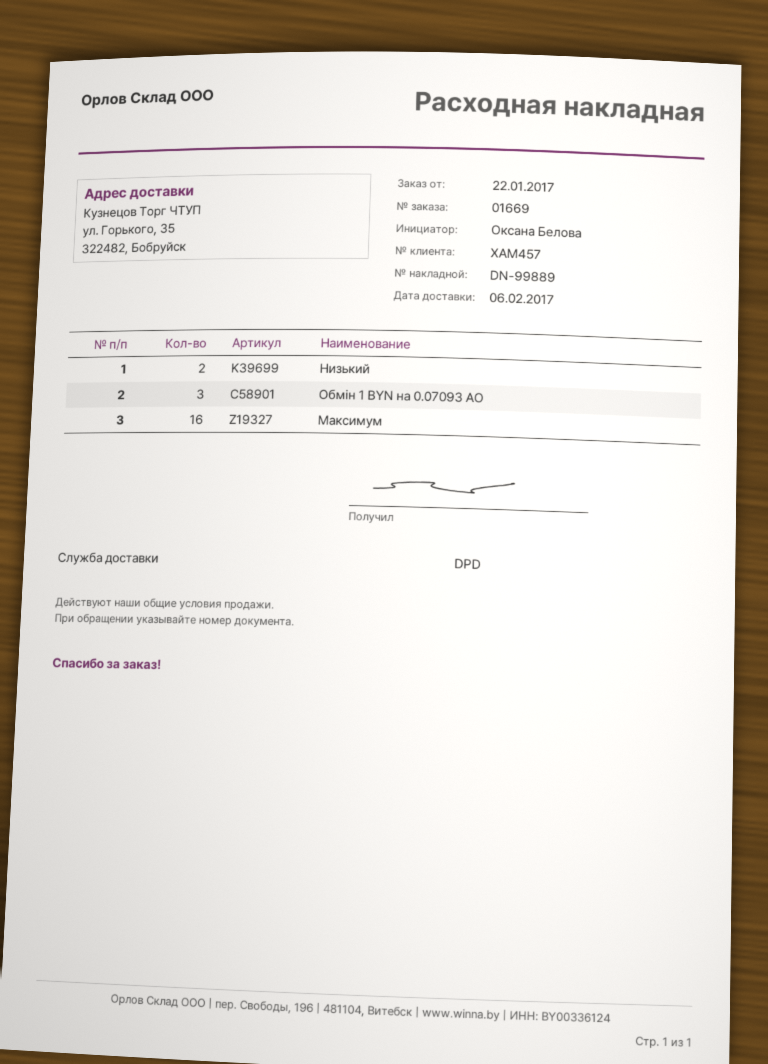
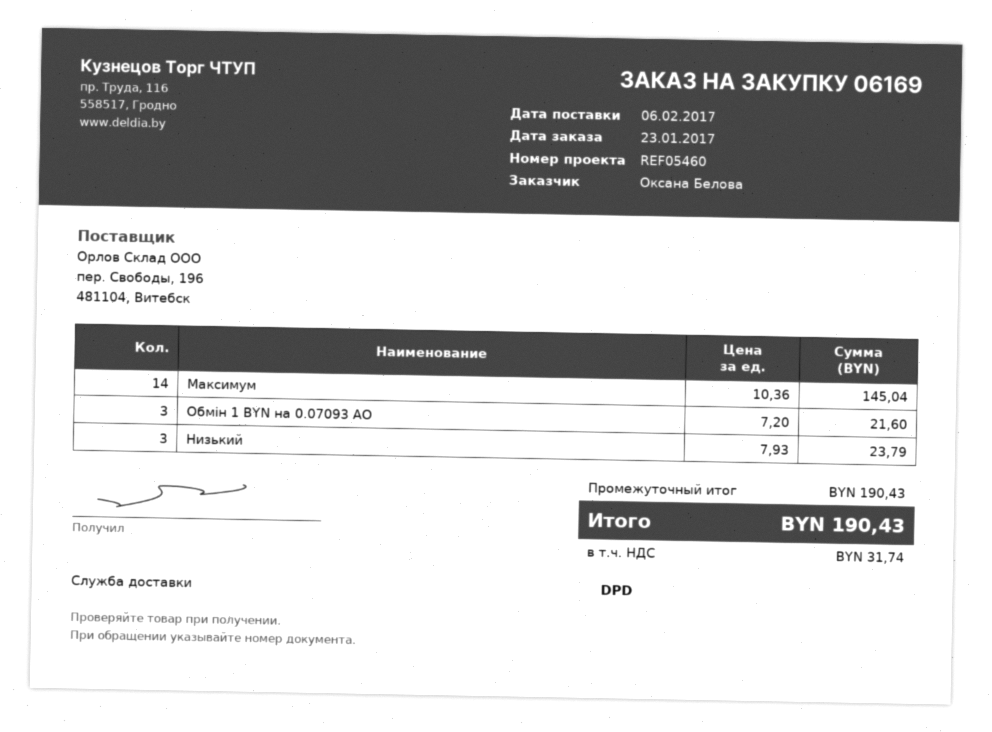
order number: 01669 -> 06169
order date: 2017-01-22 -> 2017-01-23
Низький: 2 -> 3
Максимум: 16 -> 14

